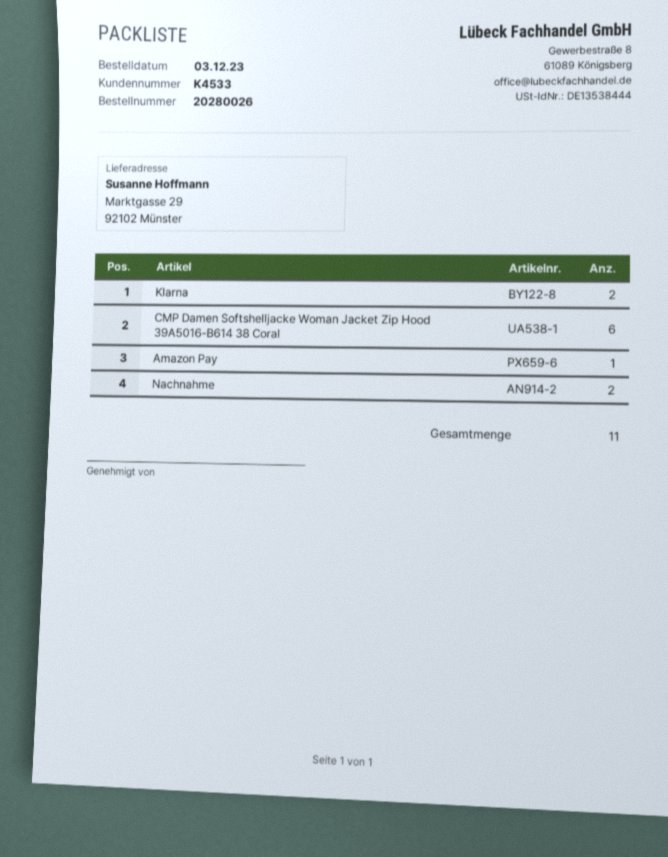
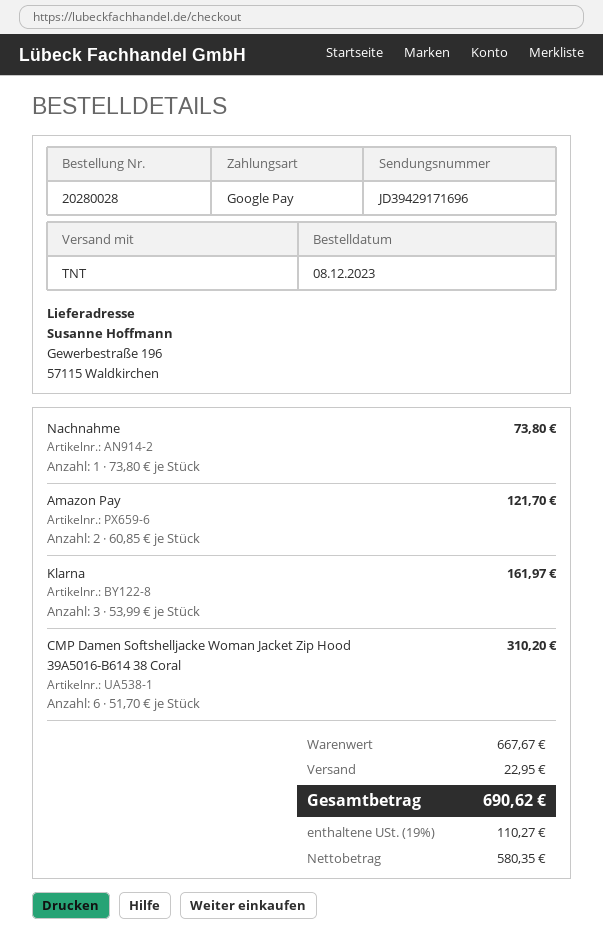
order number: 20280026 -> 20280028
order date: 2023-12-03 -> 2023-12-08
ship to: Marktgasse 29, 92102 Münster -> Gewerbestraße 196, 57115 Waldkirchen
Klarna: 2 -> 3
Amazon Pay: 1 -> 2
Nachnahme: 2 -> 1

